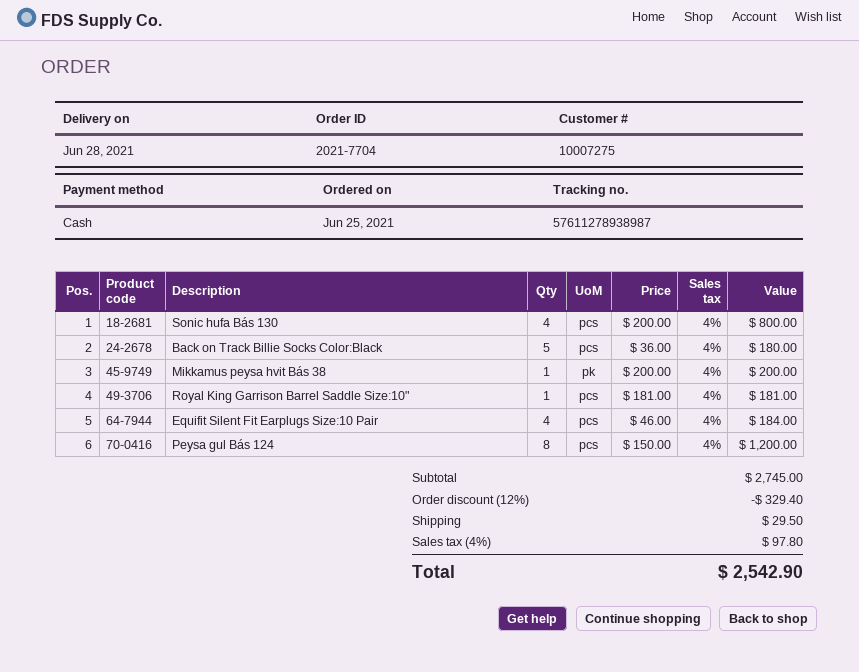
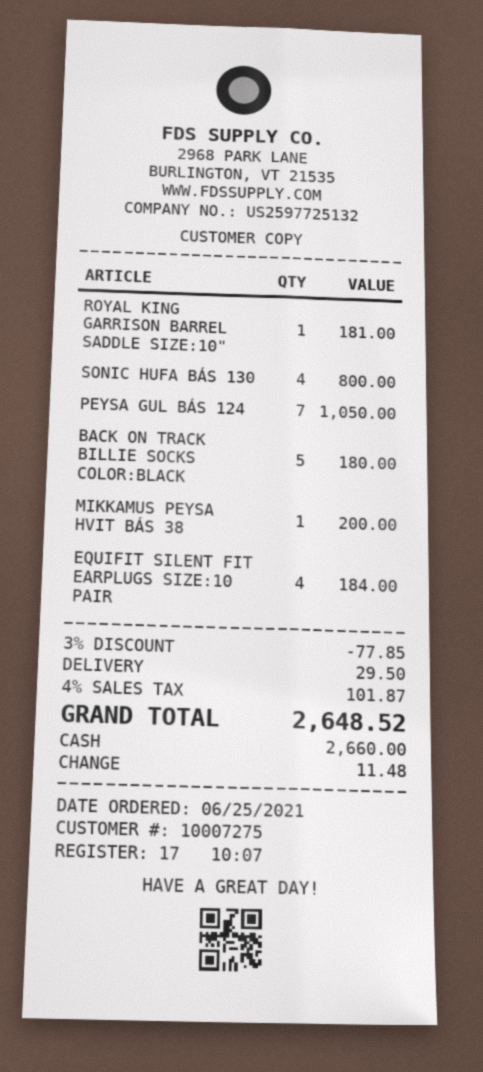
Peysa gul Bás 124: 8 for 1200.00 -> 7 for 1050.00
discount: 12% = 329.40 -> 3% = 77.85
tax: 4% = 97.80 -> 4% = 101.87
total: 2542.90 -> 2648.52

